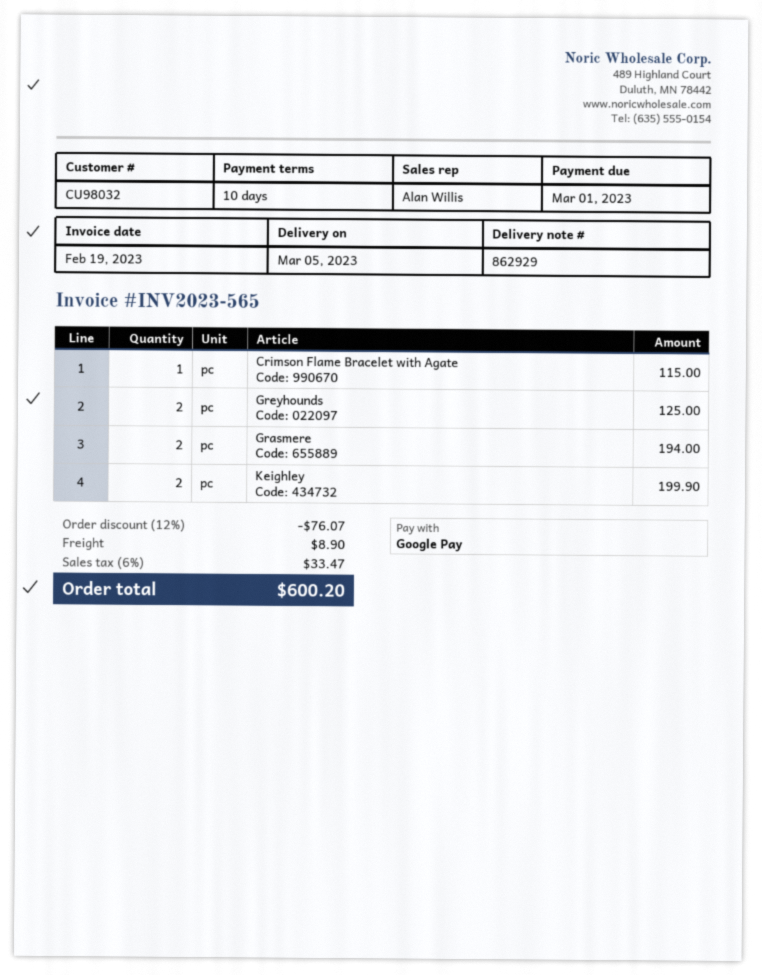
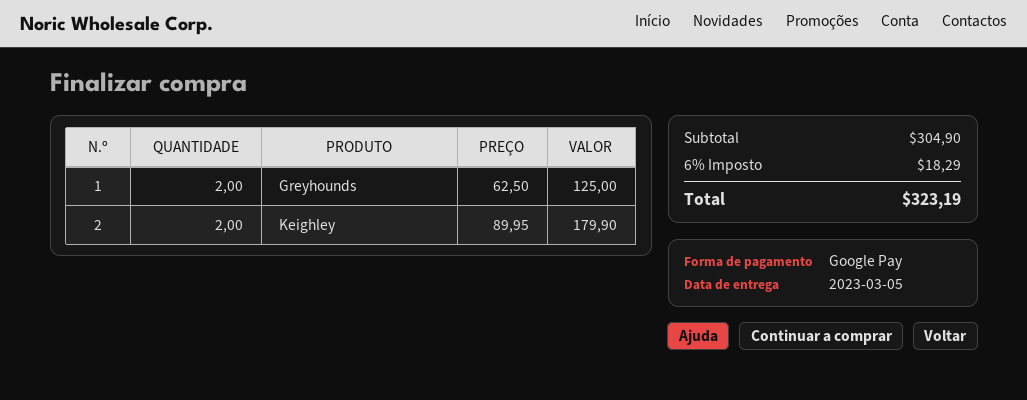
Crimson Flame Bracelet with Agate: 1 for 115.00 -> none
Grasmere: 2 for 194.00 -> none
Keighley: 2 for 199.90 -> 2 for 179.90
discount: 12% = 76.07 -> none
shipping: 8.90 -> none
tax: 6% = 33.47 -> 6% = 18.29
total: 600.20 -> 323.19

